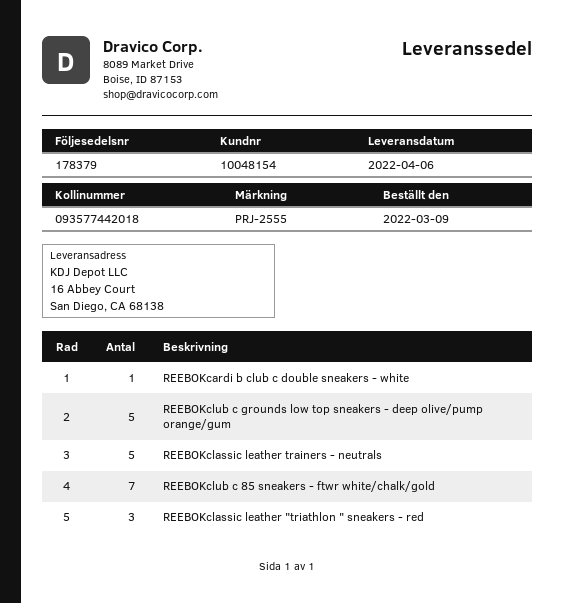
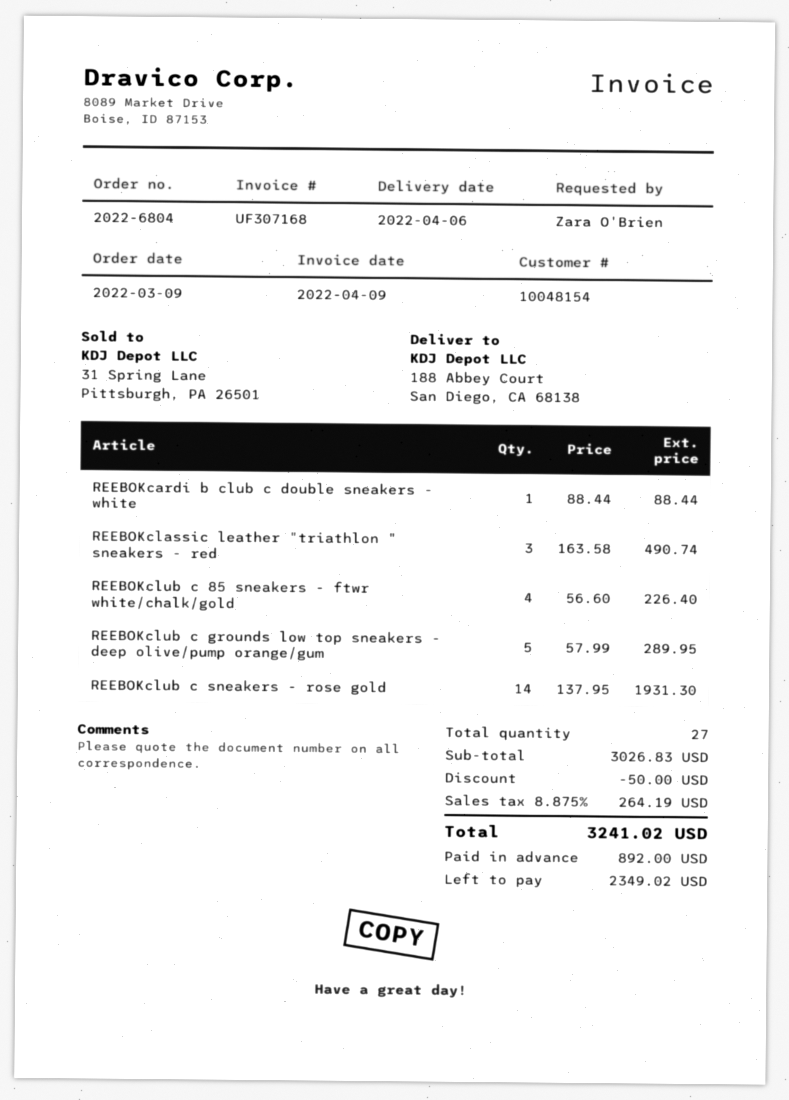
ship to: 16 Abbey Court, San Diego, CA 68138 -> 188 Abbey Court, San Diego, CA 68138
REEBOKclassic leather trainers - neutrals: 5 -> none
REEBOKclub c 85 sneakers - ftwr white/chalk/gold: 7 -> 4
REEBOKclub c sneakers - rose gold: none -> 14

